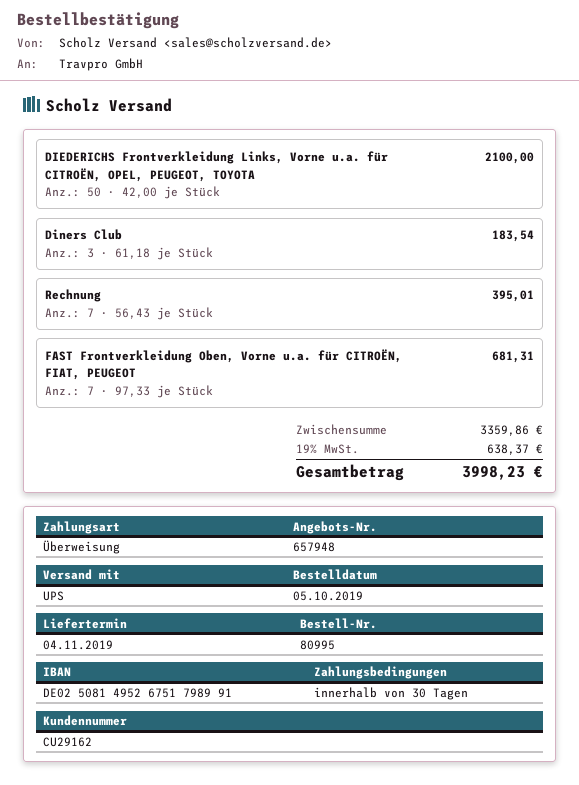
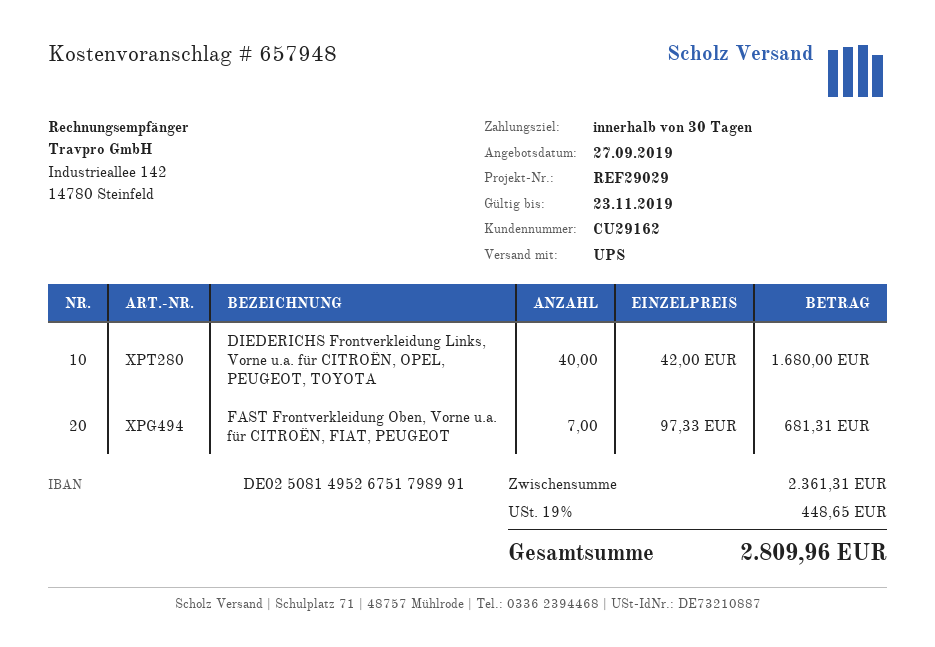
DIEDERICHS Frontverkleidung Links, Vorne u.a. für CITROËN, OPEL, PEUGEOT, TOYOTA: 50 x 42.00 = 2100.00 -> 40 x 42.00 = 1680.00
Diners Club: 3 x 61.18 = 183.54 -> none
Rechnung: 7 x 56.43 = 395.01 -> none
subtotal: 3359.86 -> 2361.31
tax: 19% = 638.37 -> 19% = 448.65
total: 3998.23 -> 2809.96

